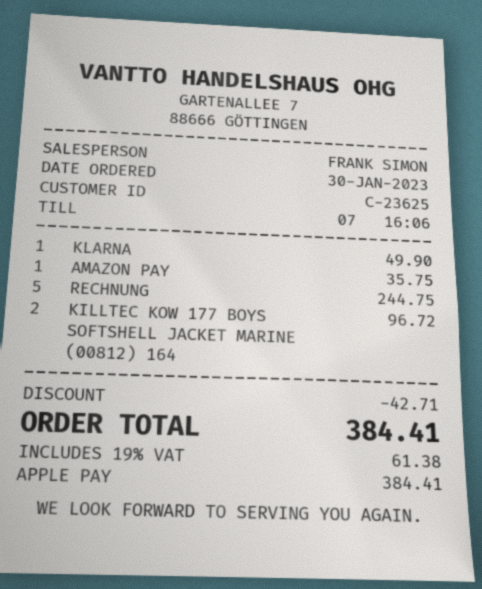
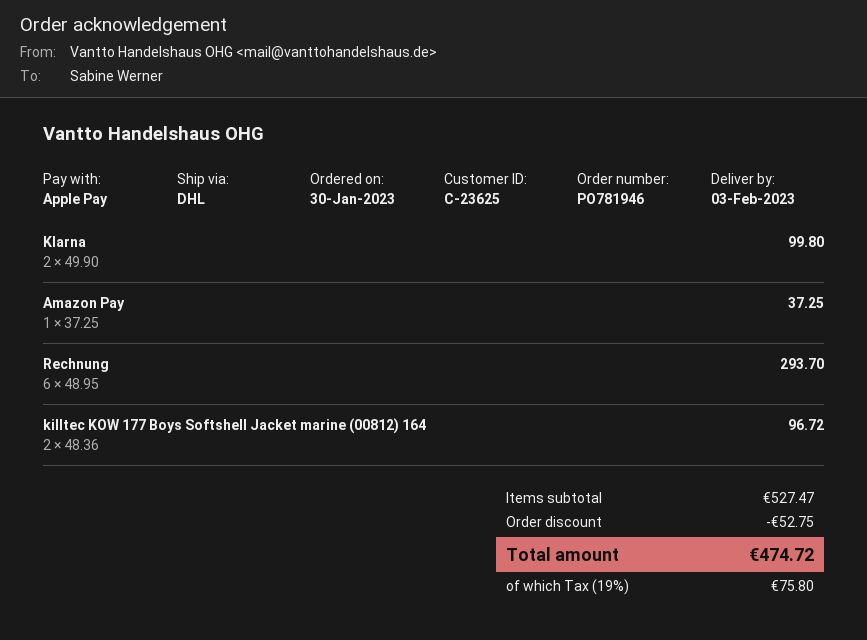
KLARNA: 1 for 49.90 -> 2 for 99.80
AMAZON PAY: 1 for 35.75 -> 1 for 37.25
RECHNUNG: 5 for 244.75 -> 6 for 293.70
discount: 42.71 -> 52.75
tax: 19% = 61.38 -> 19% = 75.80
total: 384.41 -> 474.72

